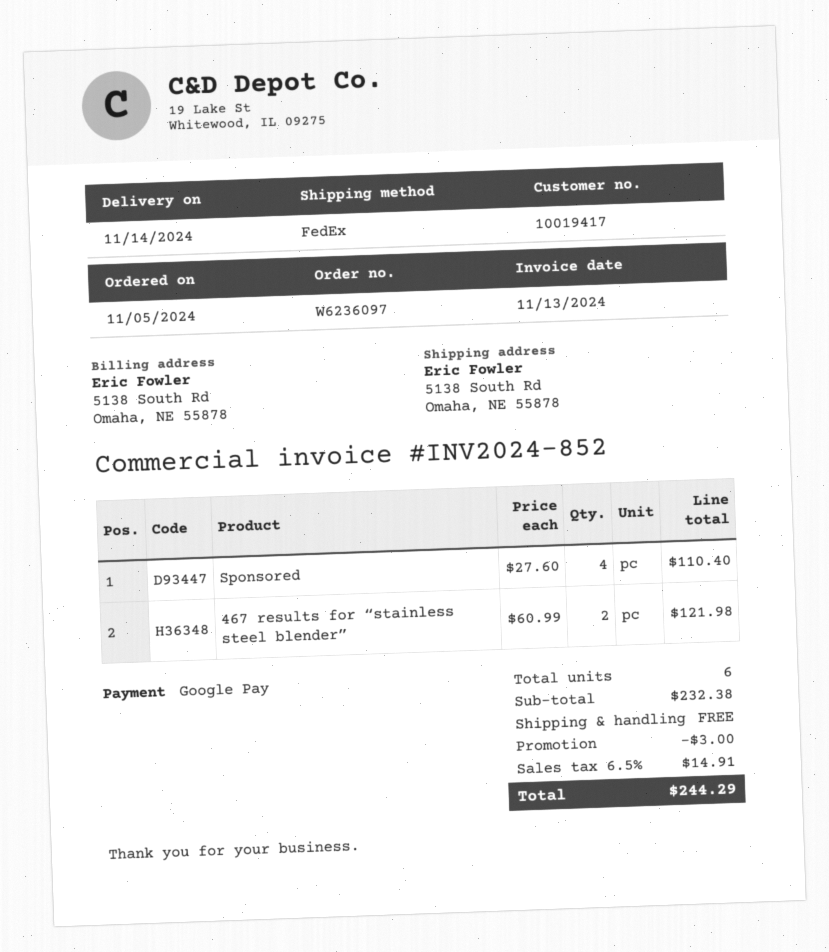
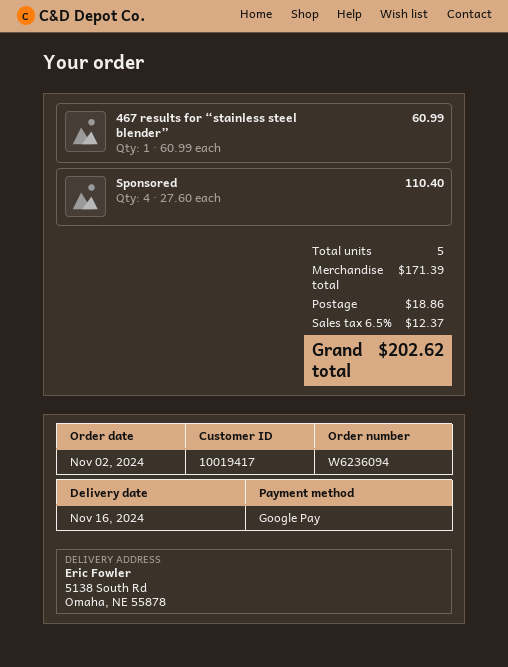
order number: W6236097 -> W6236094
order date: 2024-11-05 -> 2024-11-02
delivery date: 2024-11-14 -> 2024-11-16
467 results for “stainless steel blender”: 2 x 60.99 = 121.98 -> 1 x 60.99 = 60.99
total quantity: 6 -> 5
subtotal: 232.38 -> 171.39
discount: 3.00 -> none
shipping: 0.00 -> 18.86
tax: 6.5% = 14.91 -> 6.5% = 12.37
total: 244.29 -> 202.62

